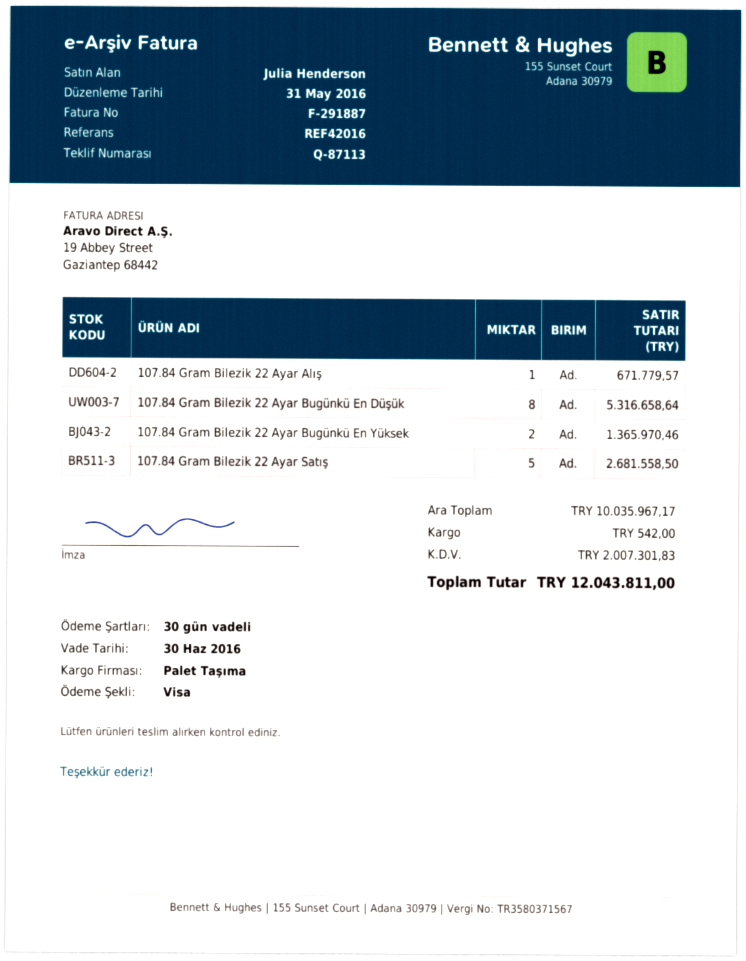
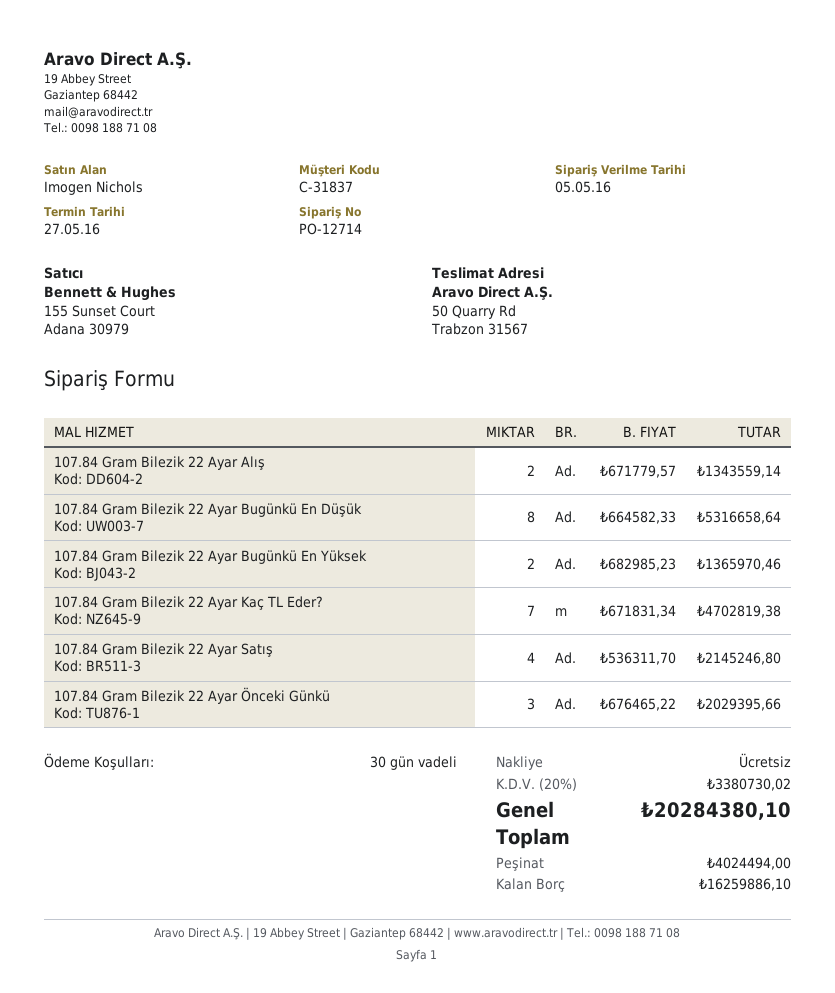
ordered by: Julia Henderson -> Imogen Nichols
107.84 Gram Bilezik 22 Ayar Alış: 1 for 671779.57 -> 2 for 1343559.14
107.84 Gram Bilezik 22 Ayar Satış: 5 for 2681558.50 -> 4 for 2145246.80
107.84 Gram Bilezik 22 Ayar Kaç TL Eder?: none -> 7 for 4702819.38
107.84 Gram Bilezik 22 Ayar Önceki Günkü: none -> 3 for 2029395.66
shipping: 542.00 -> 0.00
tax: 2007301.83 -> 3380730.02
total: 12043811.00 -> 20284380.10

